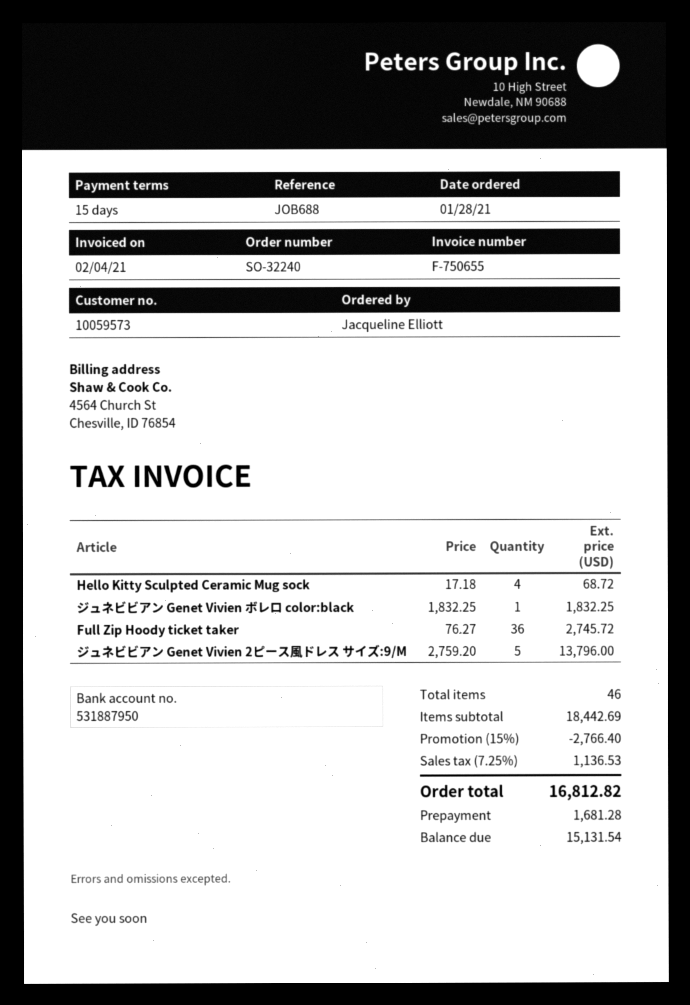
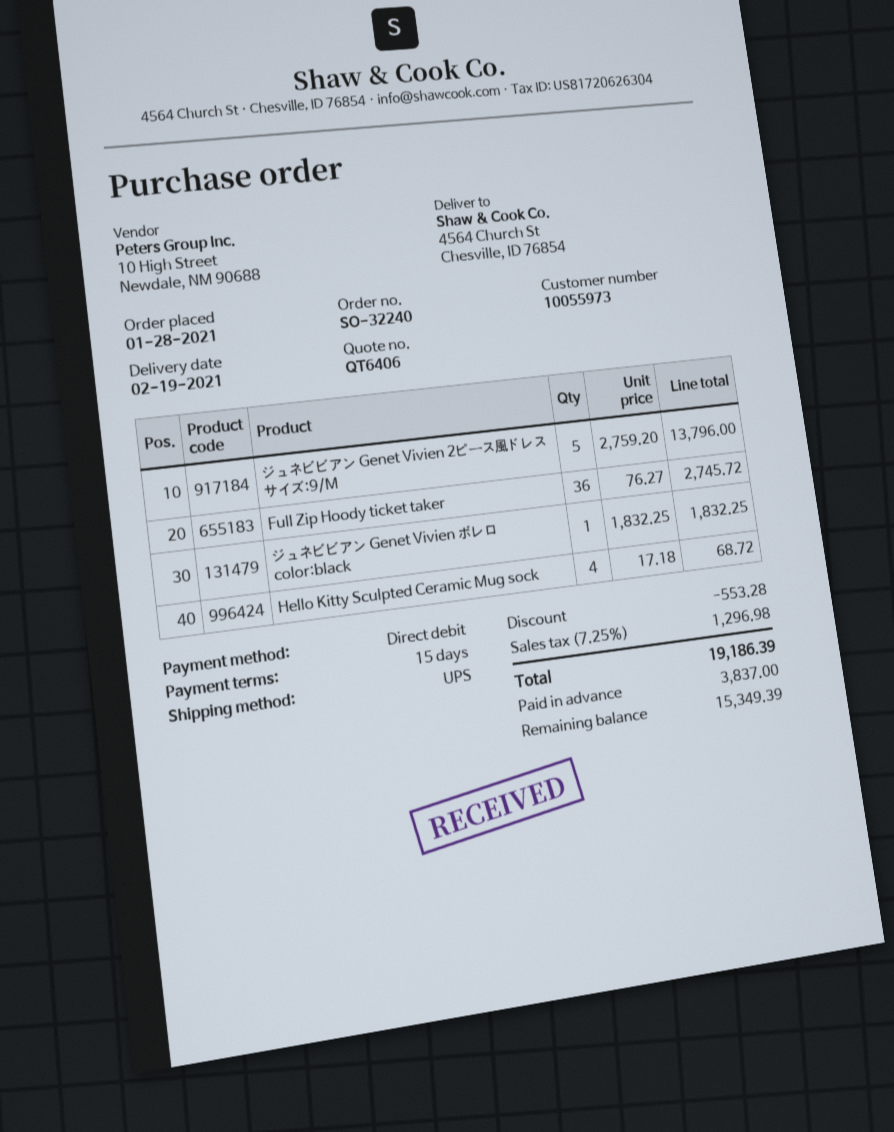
customer number: 10059573 -> 10055973
discount: 2766.40 -> 553.28
tax: 7.25% = 1136.53 -> 7.25% = 1296.98
total: 16812.82 -> 19186.39
deposit: 1681.28 -> 3837.00
balance: 15131.54 -> 15349.39

